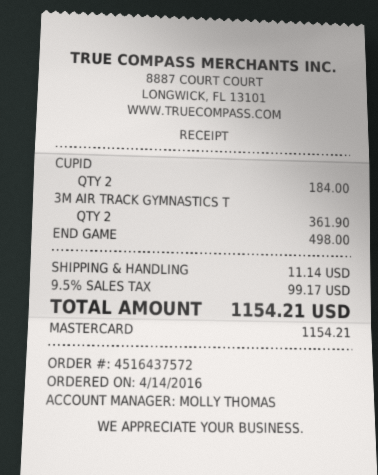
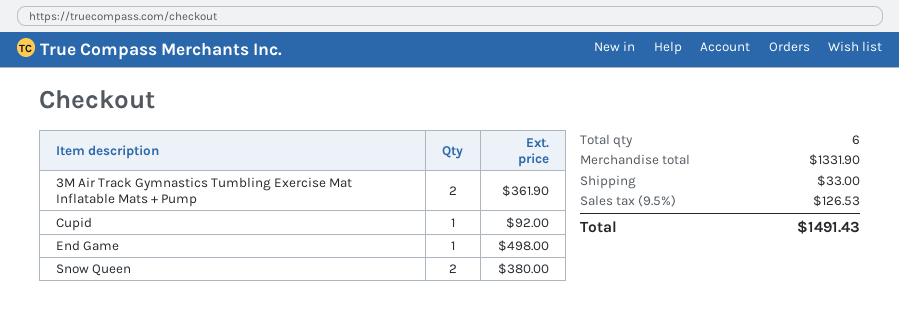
CUPID: 2 for 184.00 -> 1 for 92.00
Snow Queen: none -> 2 for 380.00
shipping: 11.14 -> 33.00
tax: 9.5% = 99.17 -> 9.5% = 126.53
total: 1154.21 -> 1491.43

